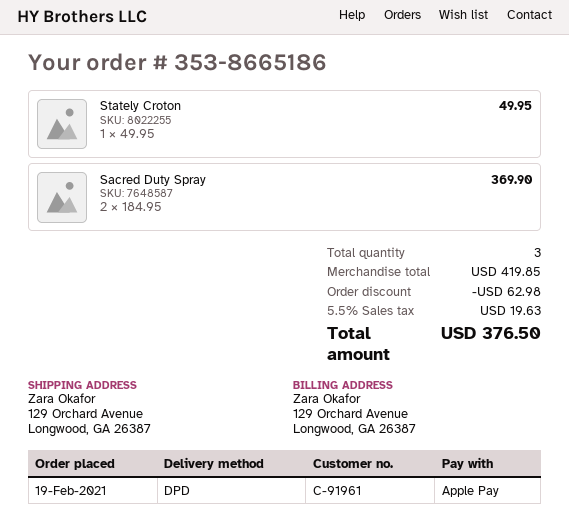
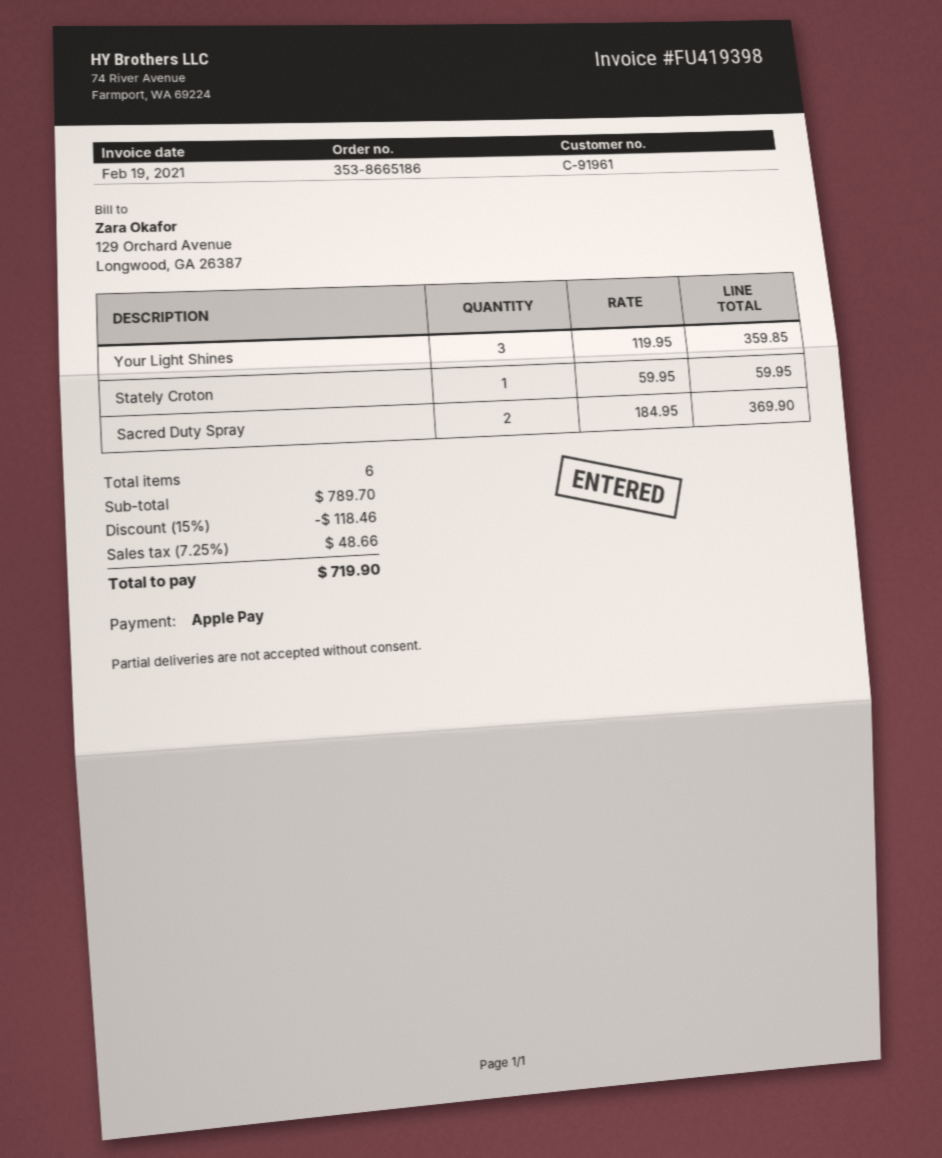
Stately Croton: 1 x 49.95 = 49.95 -> 1 x 59.95 = 59.95
Your Light Shines: none -> 3 x 119.95 = 359.85
total quantity: 3 -> 6
subtotal: 419.85 -> 789.70
discount: 62.98 -> 118.46
tax: 5.5% = 19.63 -> 7.25% = 48.66
total: 376.50 -> 719.90

